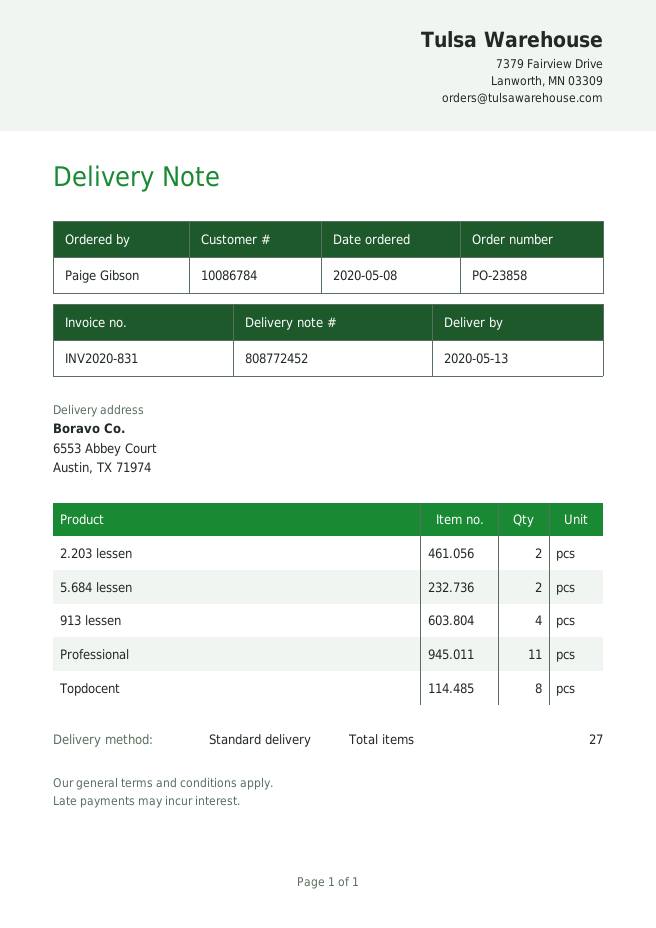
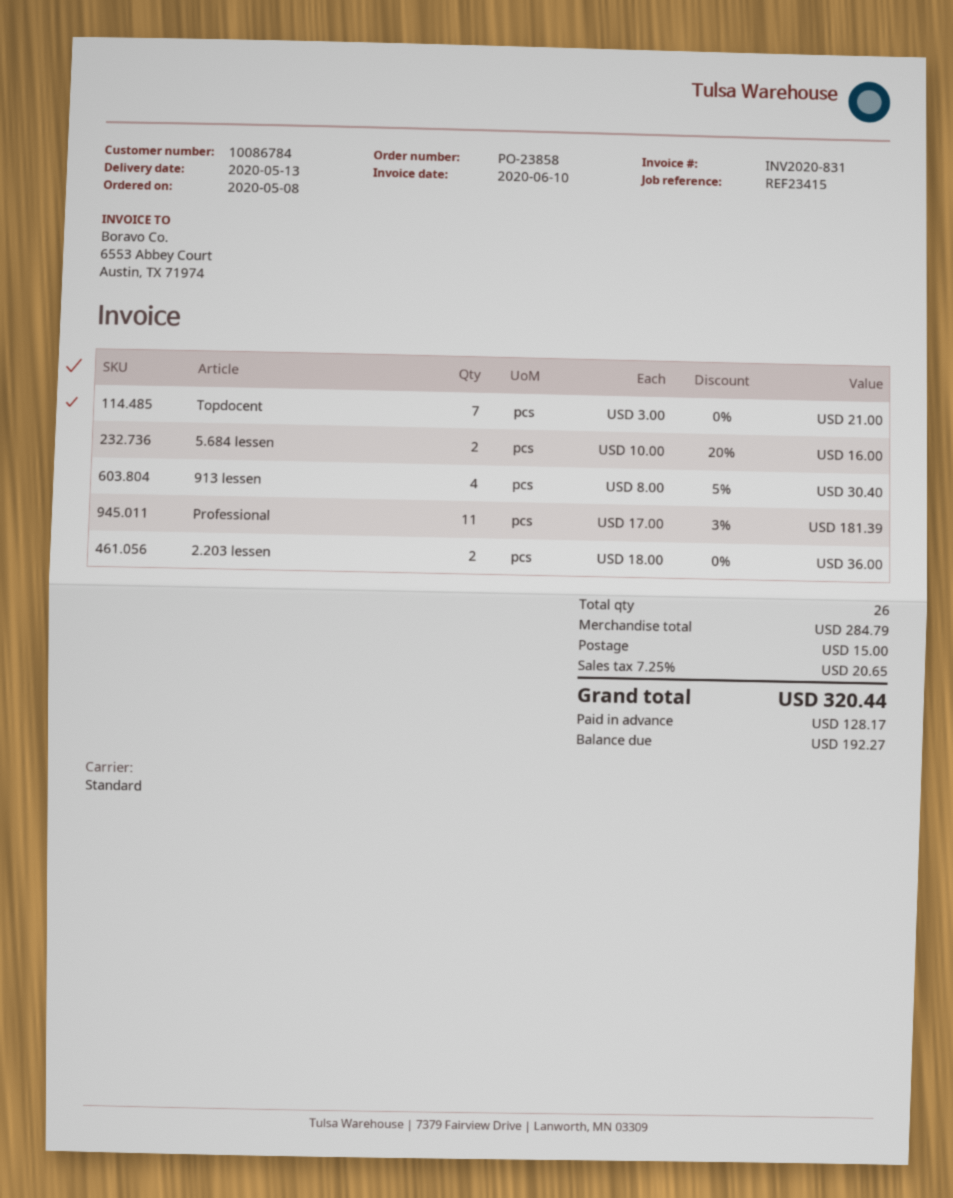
Topdocent: 8 -> 7
total quantity: 27 -> 26

